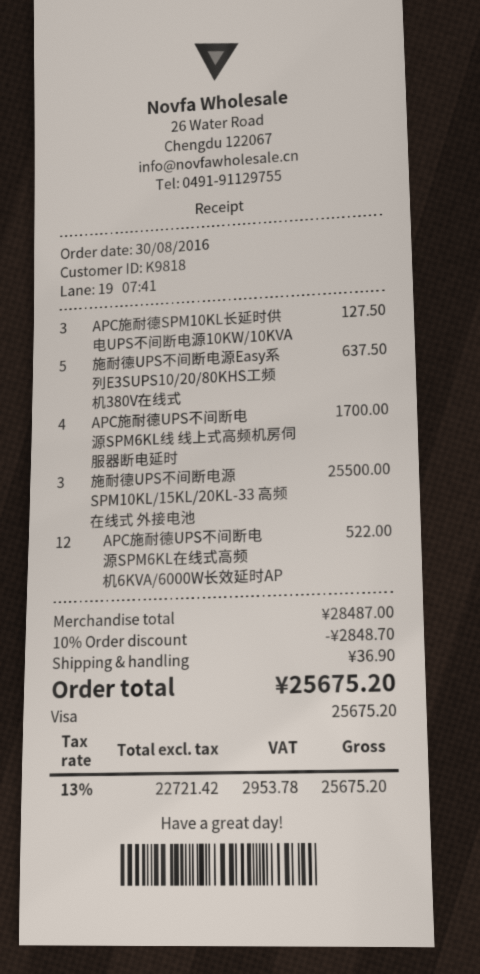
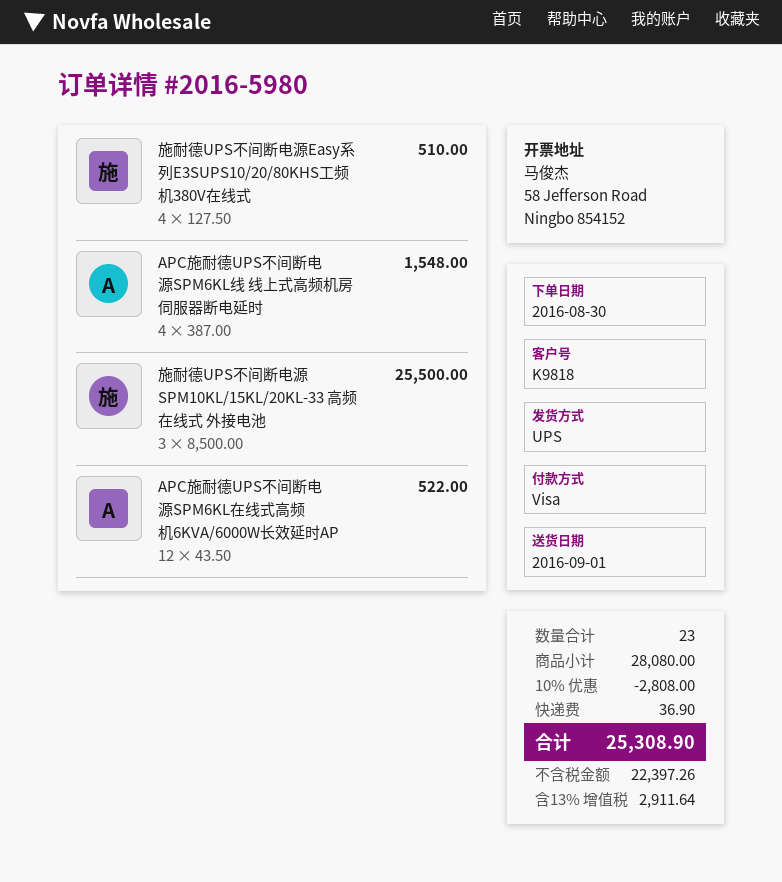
APC施耐德SPM10KL长延时供电UPS不间断电源10KW/10KVA: 3 for 127.50 -> none
施耐德UPS不间断电源Easy系列E3SUPS10/20/80KHS工频机380V在线式: 5 for 637.50 -> 4 for 510.00
APC施耐德UPS不间断电源SPM6KL线 线上式高频机房伺服器断电延时: 4 for 1700.00 -> 4 for 1548.00
subtotal: 28487.00 -> 28080.00
discount: 10% = 2848.70 -> 10% = 2808.00
net: 22721.42 -> 22397.26
tax: 13% = 2953.78 -> 13% = 2911.64
total: 25675.20 -> 25308.90

